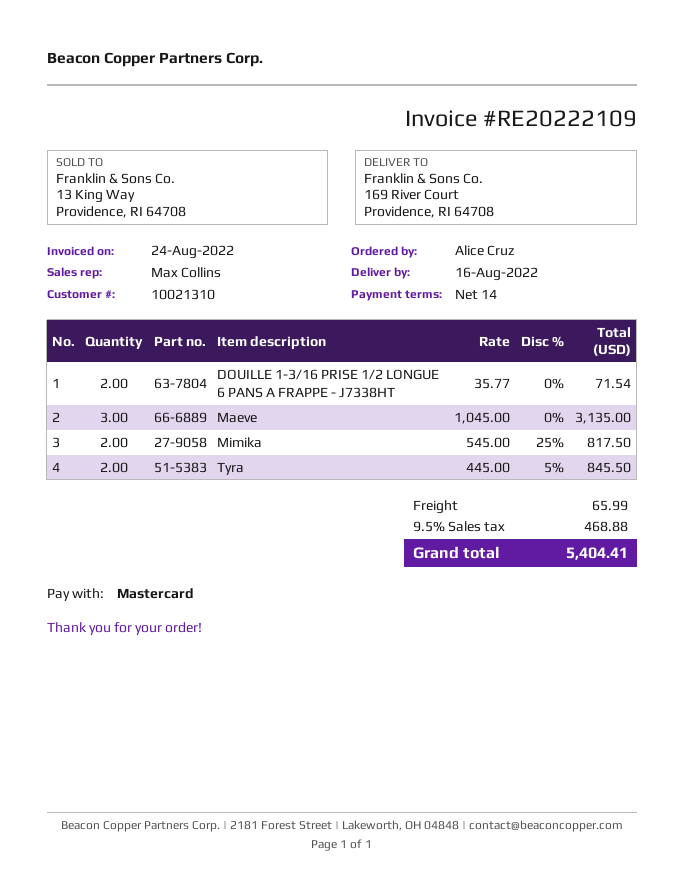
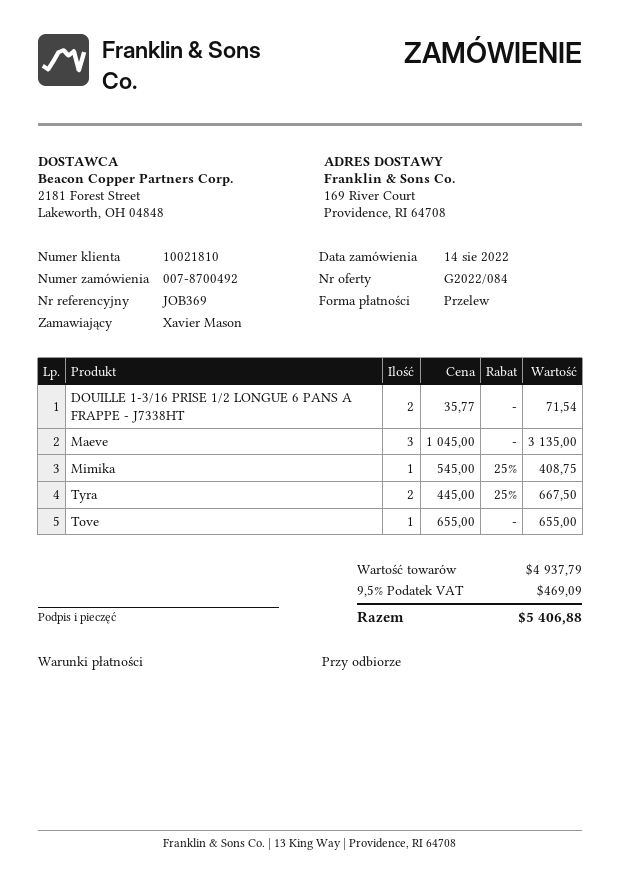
payment terms: 14 days -> on receipt
customer number: 10021310 -> 10021810
ordered by: Alice Cruz -> Xavier Mason
payment method: Mastercard -> bank transfer
Mimika: 2 x 545.00 - 25% = 817.50 -> 1 x 545.00 - 25% = 408.75
Tyra: 2 x 445.00 - 5% = 845.50 -> 2 x 445.00 - 25% = 667.50
Tove: none -> 1 x 655.00 = 655.00
shipping: 65.99 -> none
tax: 9.5% = 468.88 -> 9.5% = 469.09
total: 5404.41 -> 5406.88

